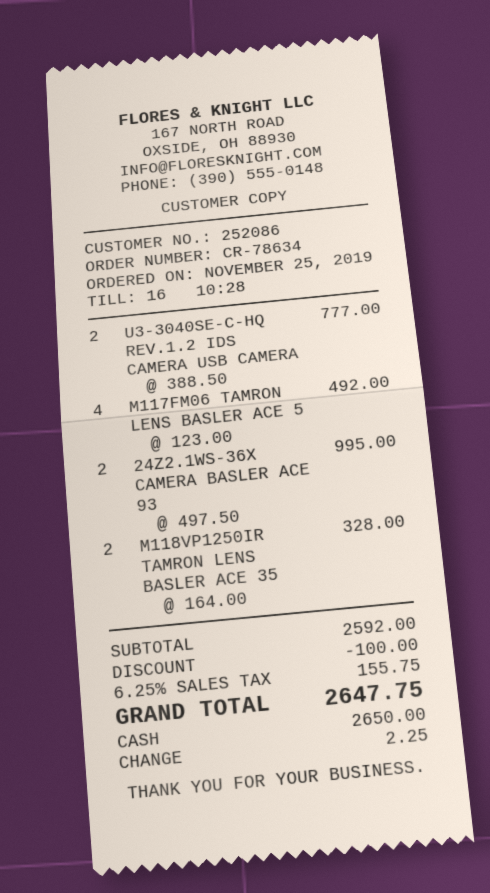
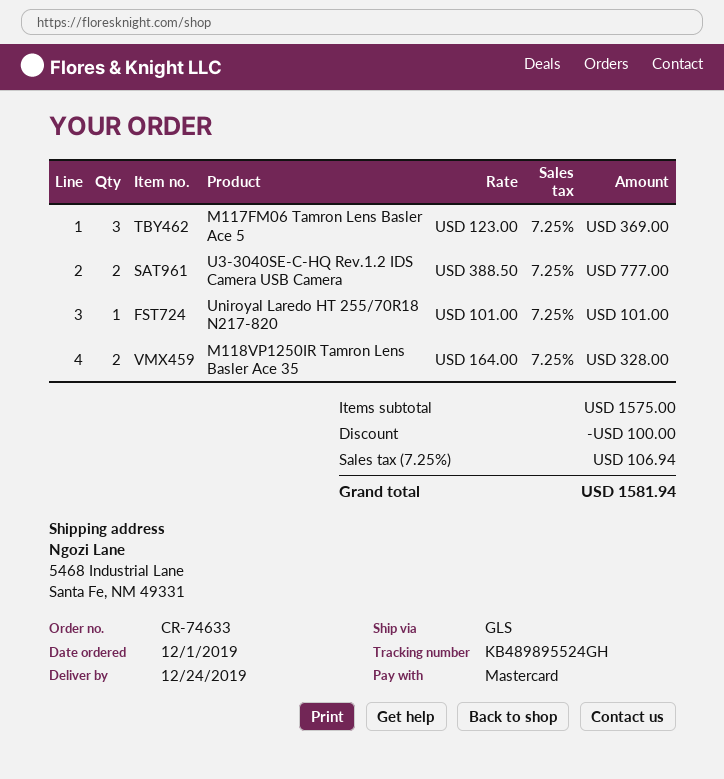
order number: CR-78634 -> CR-74633
order date: 2019-11-25 -> 2019-12-01
payment method: cash -> Mastercard
M117FM06 TAMRON LENS BASLER ACE 5: 4 x 123.00 = 492.00 -> 3 x 123.00 = 369.00
24Z2.1WS-36X CAMERA BASLER ACE 93: 2 x 497.50 = 995.00 -> none
Uniroyal Laredo HT 255/70R18 N217-820: none -> 1 x 101.00 = 101.00
subtotal: 2592.00 -> 1575.00
tax: 6.25% = 155.75 -> 7.25% = 106.94
total: 2647.75 -> 1581.94

